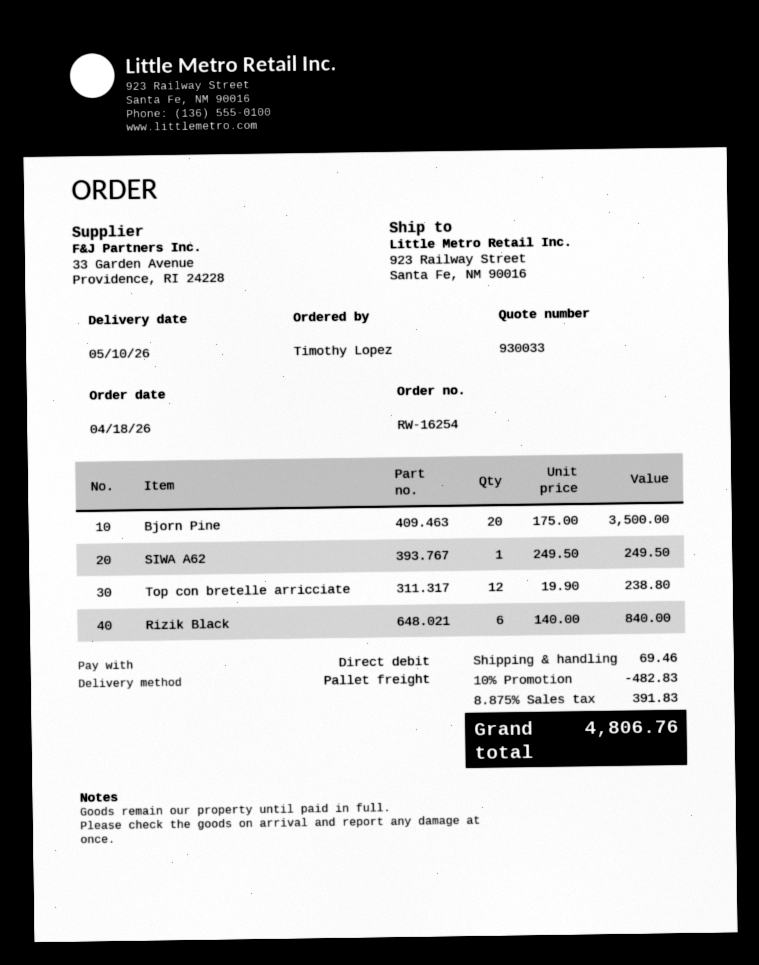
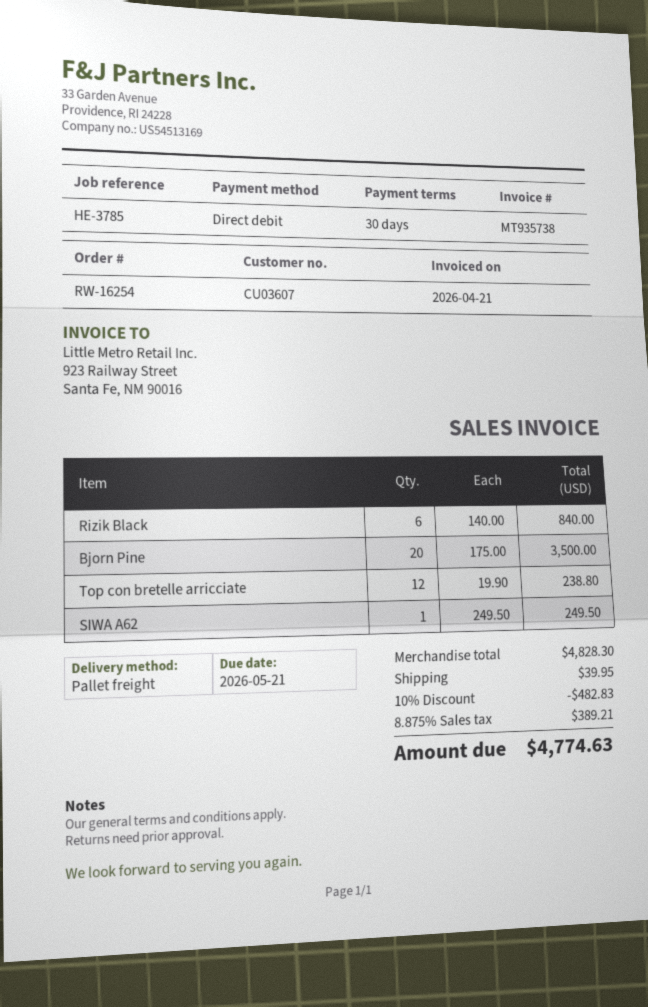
shipping: 69.46 -> 39.95
tax: 8.875% = 391.83 -> 8.875% = 389.21
total: 4806.76 -> 4774.63

